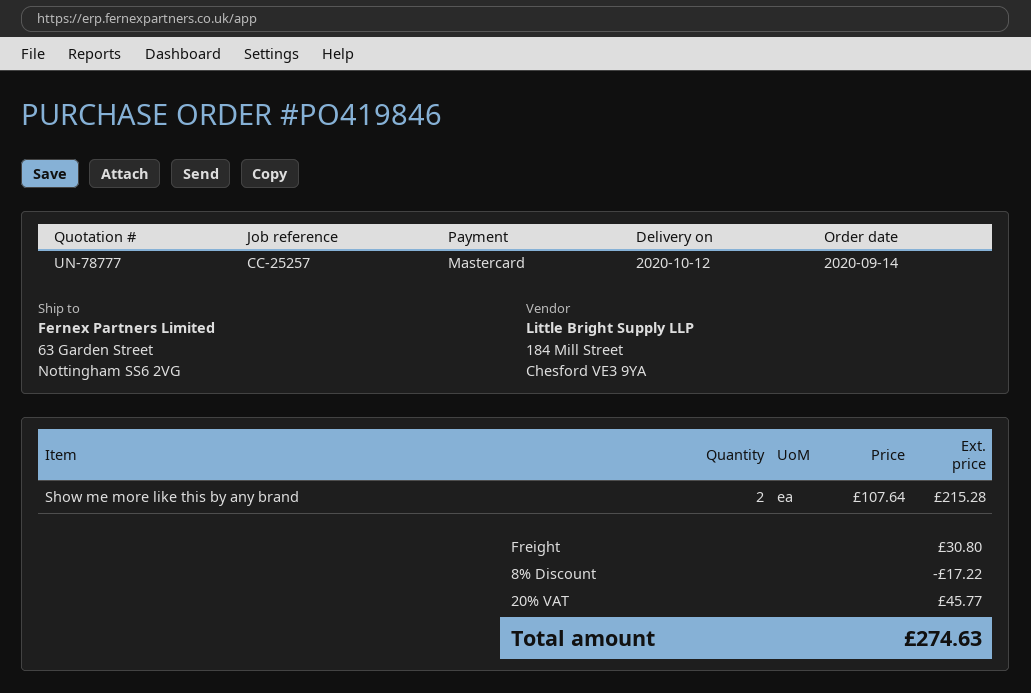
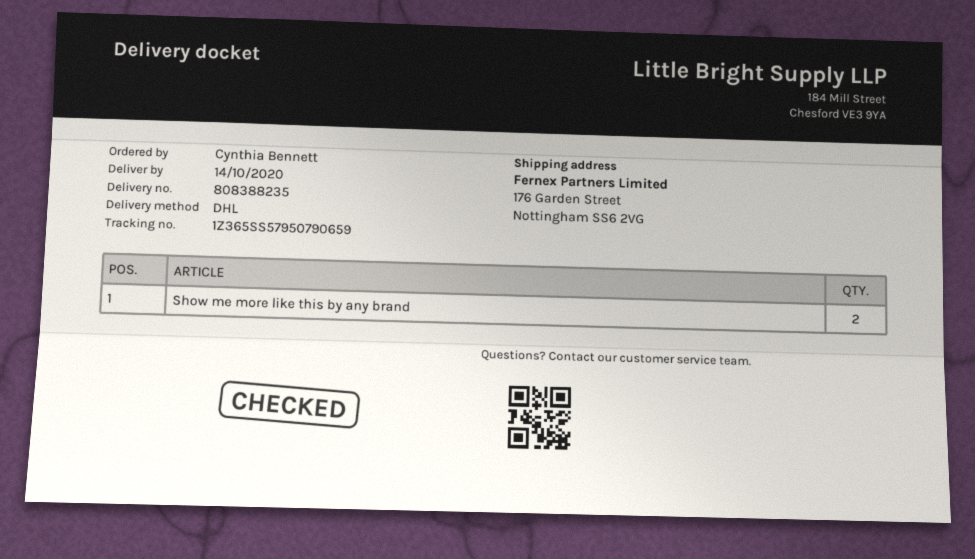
delivery date: 2020-10-12 -> 2020-10-14
ship to: 63 Garden Street, Nottingham SS6 2VG -> 176 Garden Street, Nottingham SS6 2VG

